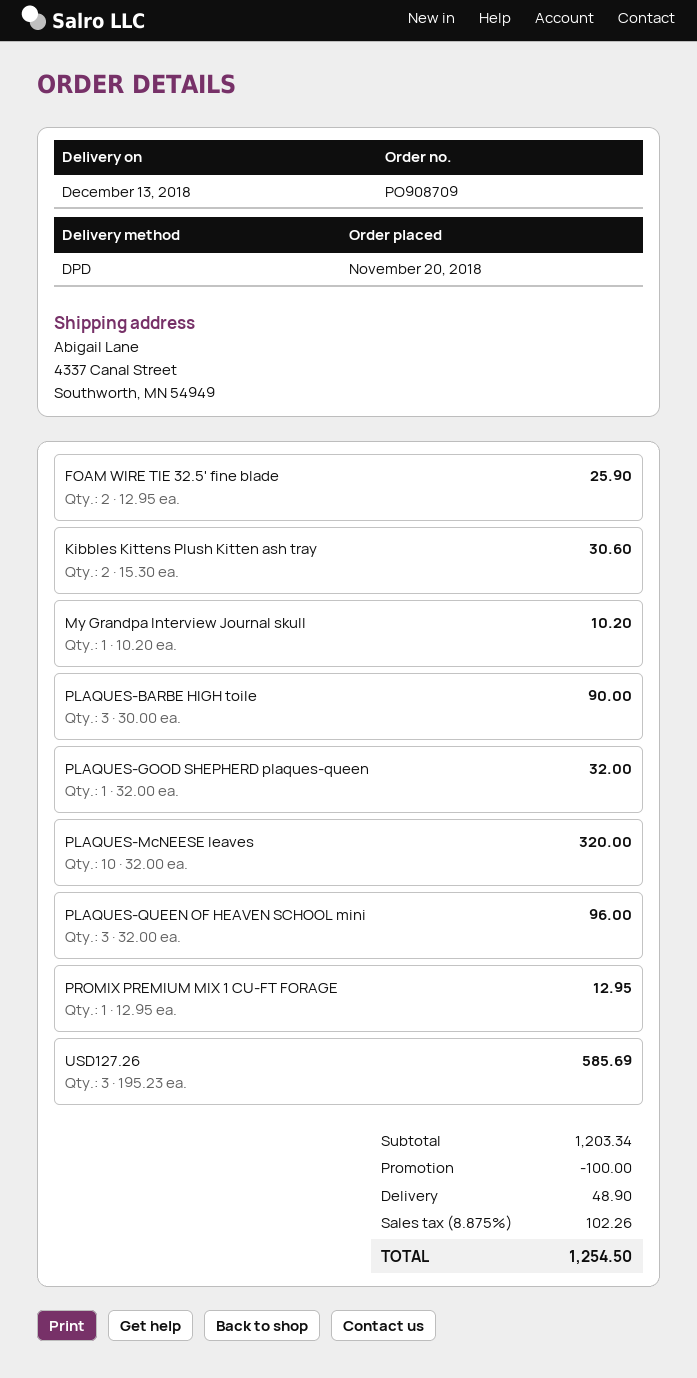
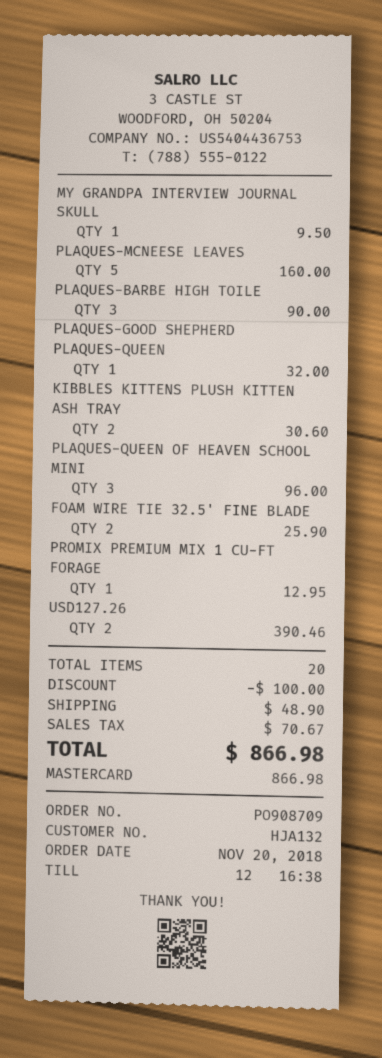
My Grandpa Interview Journal skull: 1 for 10.20 -> 1 for 9.50
PLAQUES-McNEESE leaves: 10 for 320.00 -> 5 for 160.00
USD127.26: 3 for 585.69 -> 2 for 390.46
tax: 102.26 -> 70.67
total: 1254.50 -> 866.98

